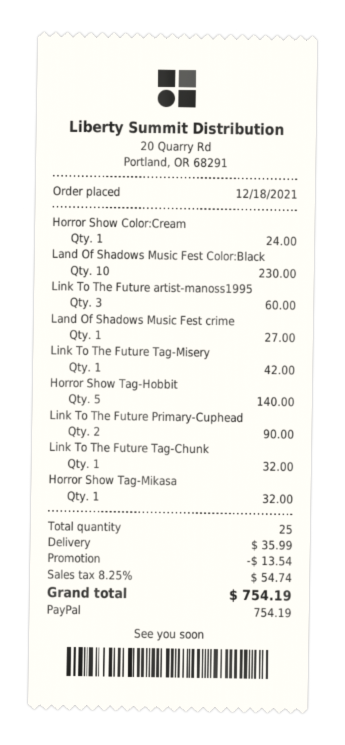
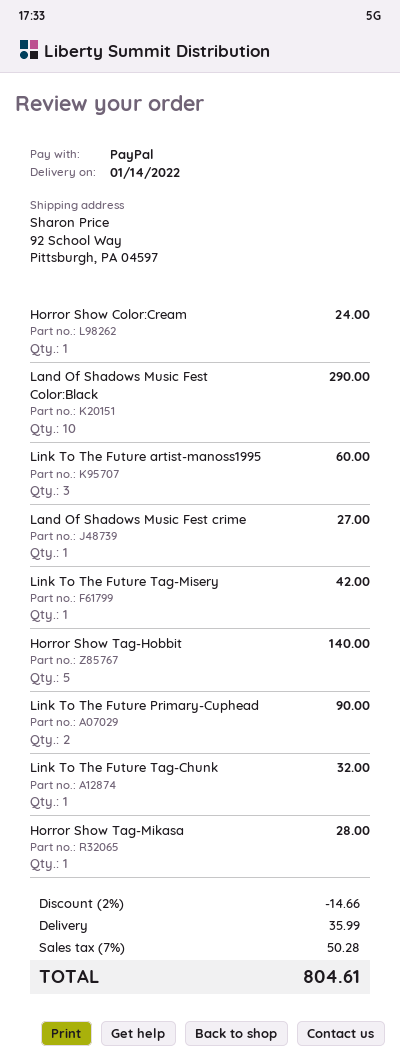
Land Of Shadows Music Fest Color:Black: 10 for 230.00 -> 10 for 290.00
Horror Show Tag-Mikasa: 1 for 32.00 -> 1 for 28.00
discount: 13.54 -> 14.66
tax: 8.25% = 54.74 -> 7% = 50.28
total: 754.19 -> 804.61

